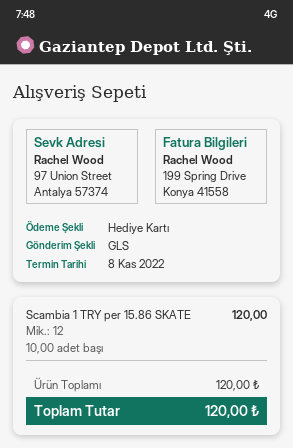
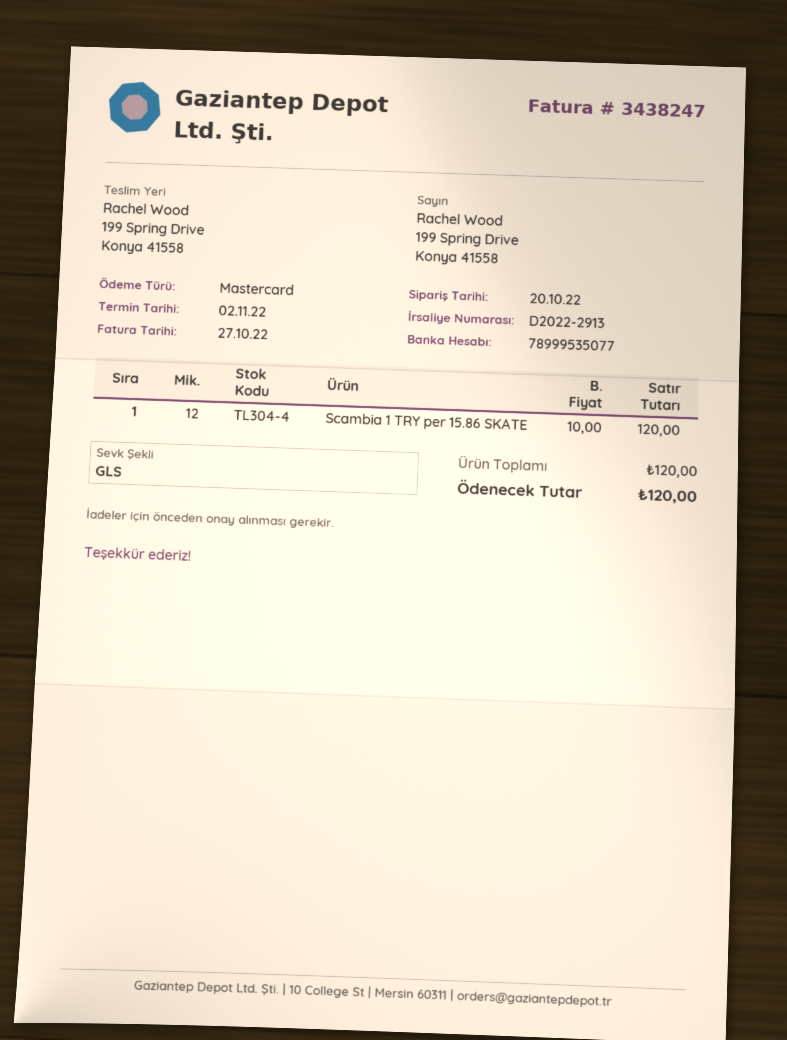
delivery date: 2022-11-08 -> 2022-11-02
payment method: gift card -> Mastercard
ship to: 97 Union Street, Antalya 57374 -> 199 Spring Drive, Konya 41558

